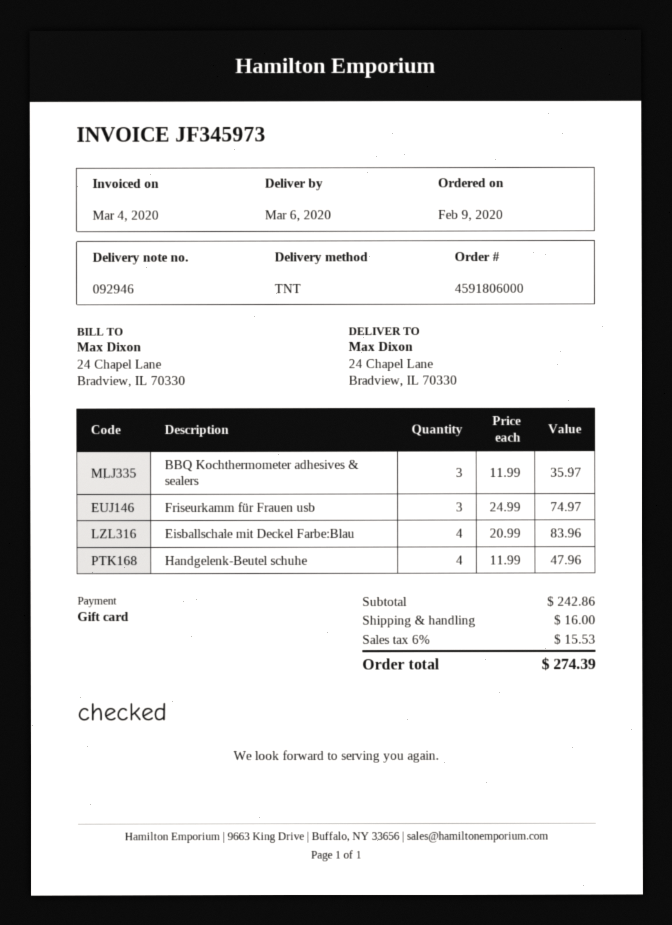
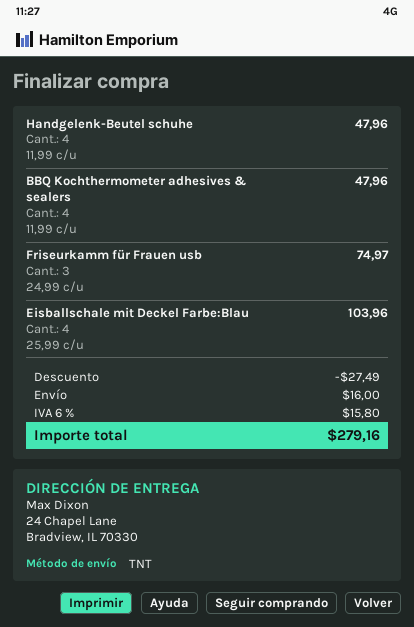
BBQ Kochthermometer adhesives & sealers: 3 x 11.99 = 35.97 -> 4 x 11.99 = 47.96
Eisballschale mit Deckel Farbe:Blau: 4 x 20.99 = 83.96 -> 4 x 25.99 = 103.96
discount: none -> 27.49
tax: 6% = 15.53 -> 6% = 15.80
total: 274.39 -> 279.16

